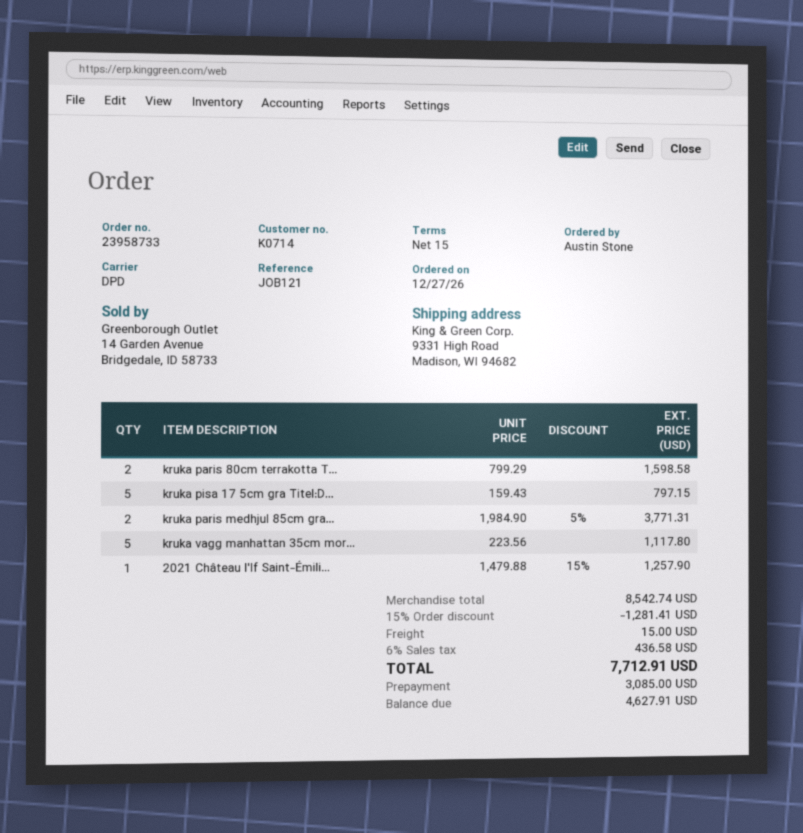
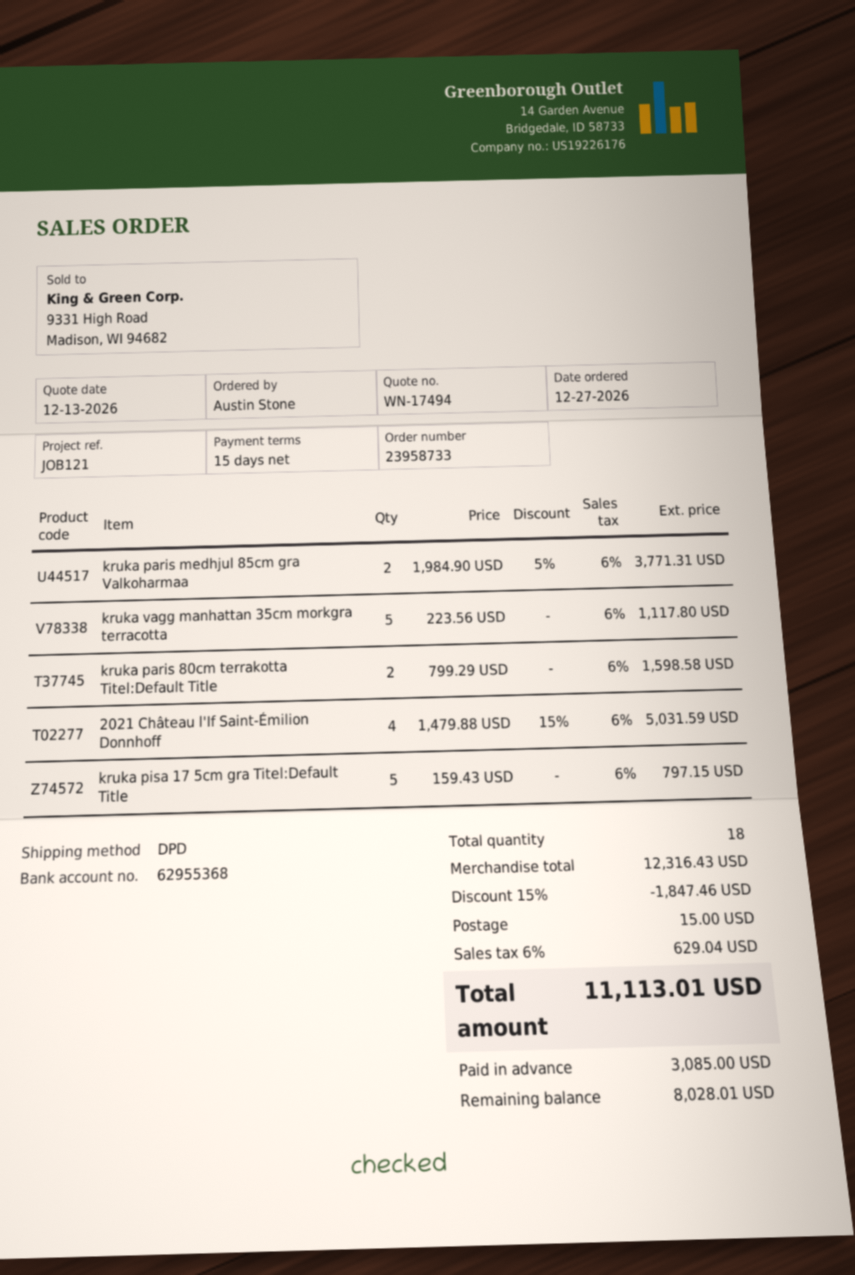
2021 Château l'If Saint-Émili...: 1 x 1479.88 - 15% = 1257.90 -> 4 x 1479.88 - 15% = 5031.59
subtotal: 8542.74 -> 12316.43
discount: 15% = 1281.41 -> 15% = 1847.46
tax: 6% = 436.58 -> 6% = 629.04
total: 7712.91 -> 11113.01
balance: 4627.91 -> 8028.01

